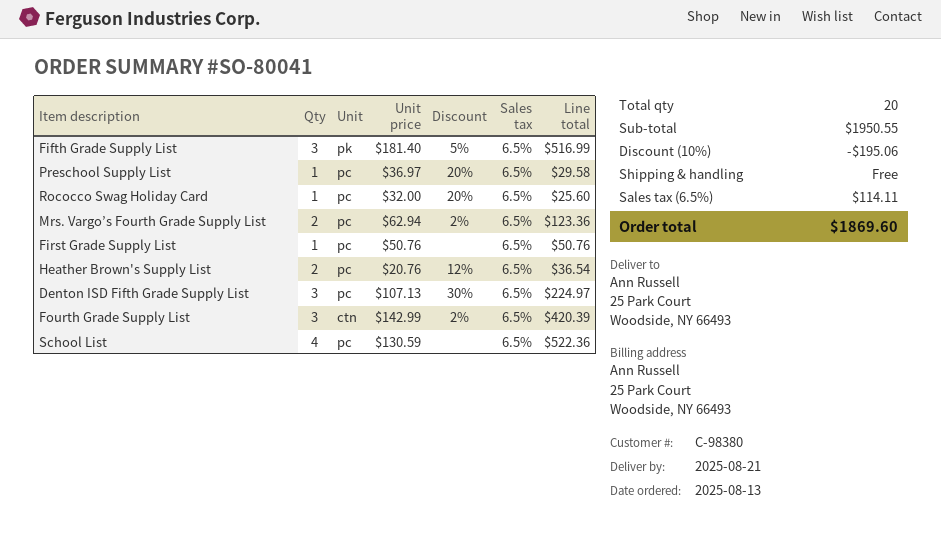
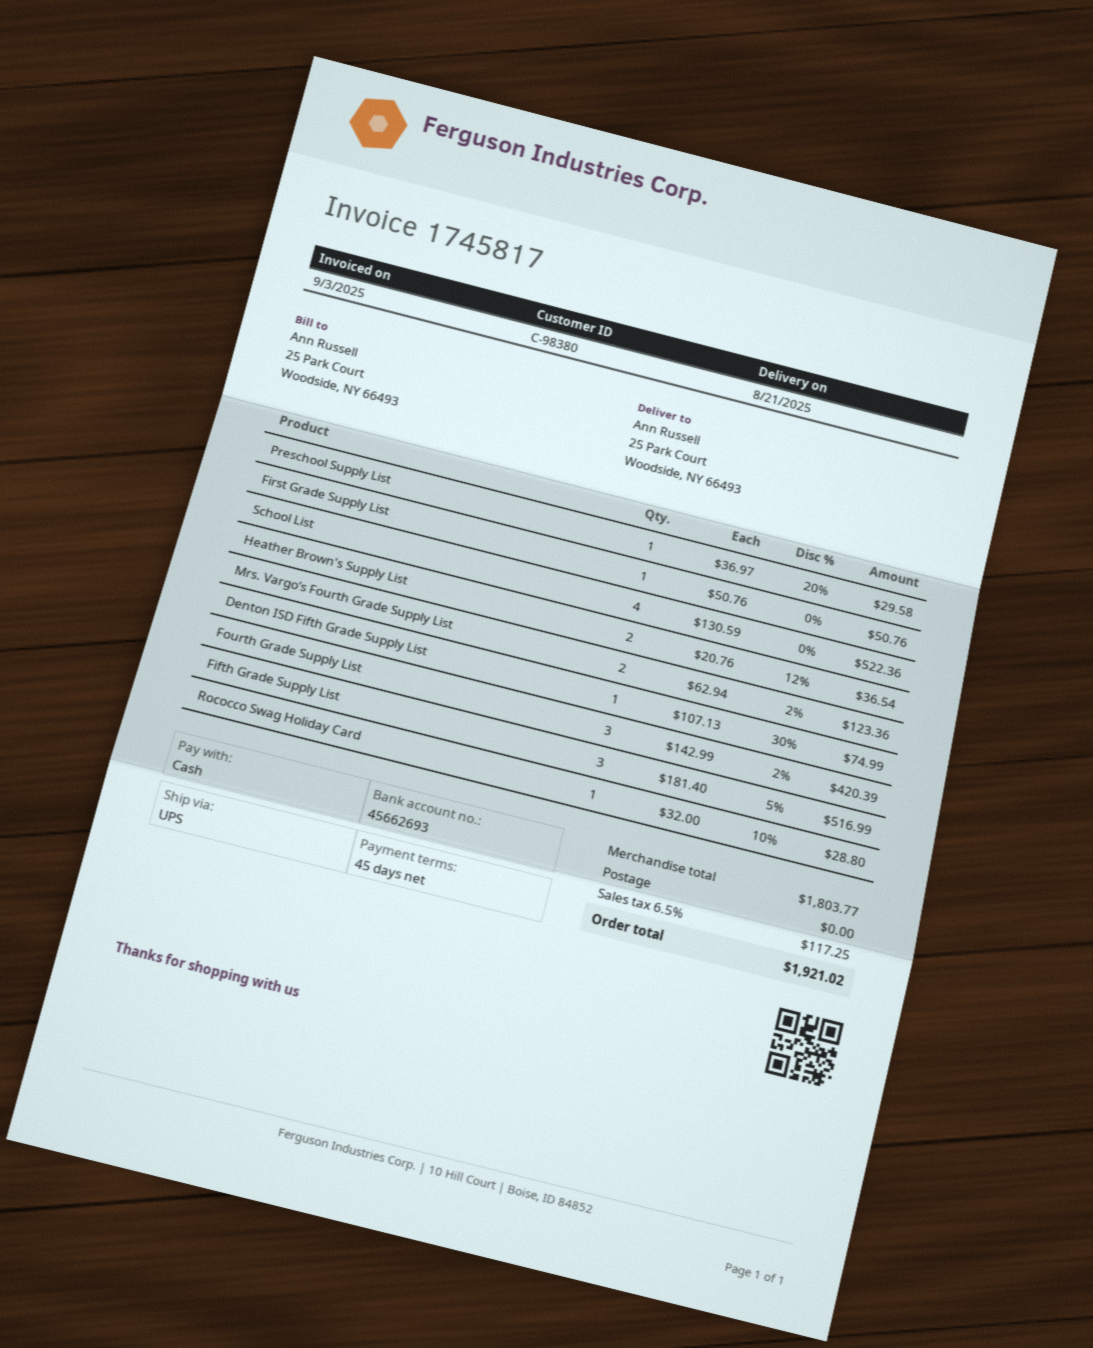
Rococco Swag Holiday Card: 1 x 32.00 - 20% = 25.60 -> 1 x 32.00 - 10% = 28.80
Denton ISD Fifth Grade Supply List: 3 x 107.13 - 30% = 224.97 -> 1 x 107.13 - 30% = 74.99
subtotal: 1950.55 -> 1803.77
discount: 10% = 195.06 -> none
tax: 6.5% = 114.11 -> 6.5% = 117.25
total: 1869.60 -> 1921.02

